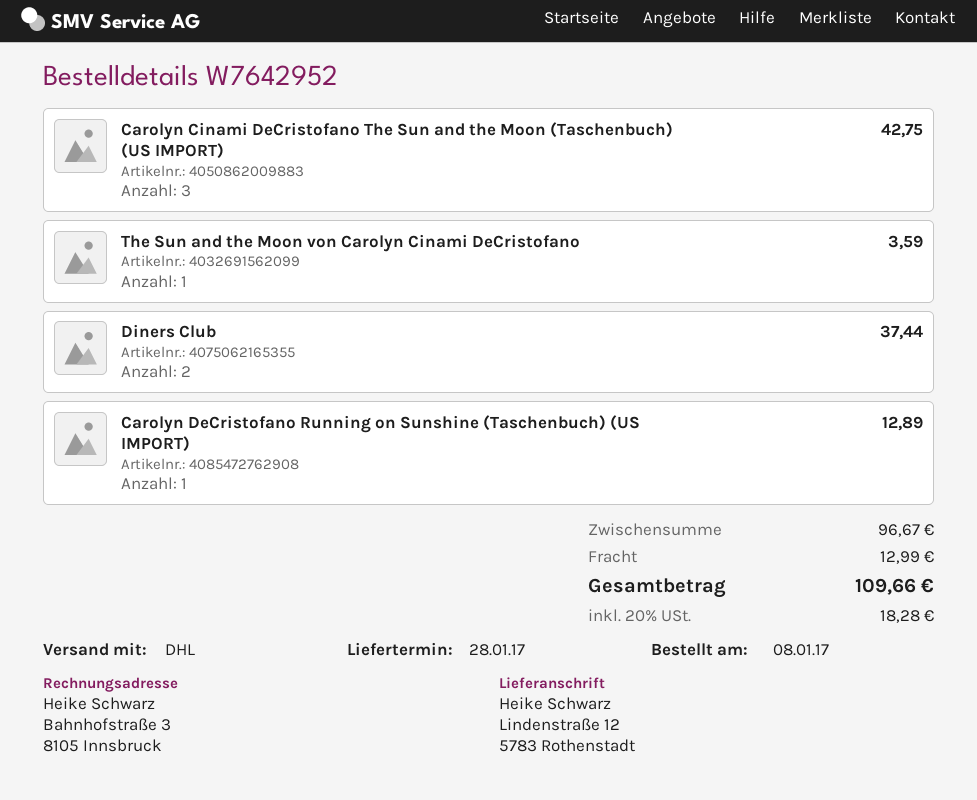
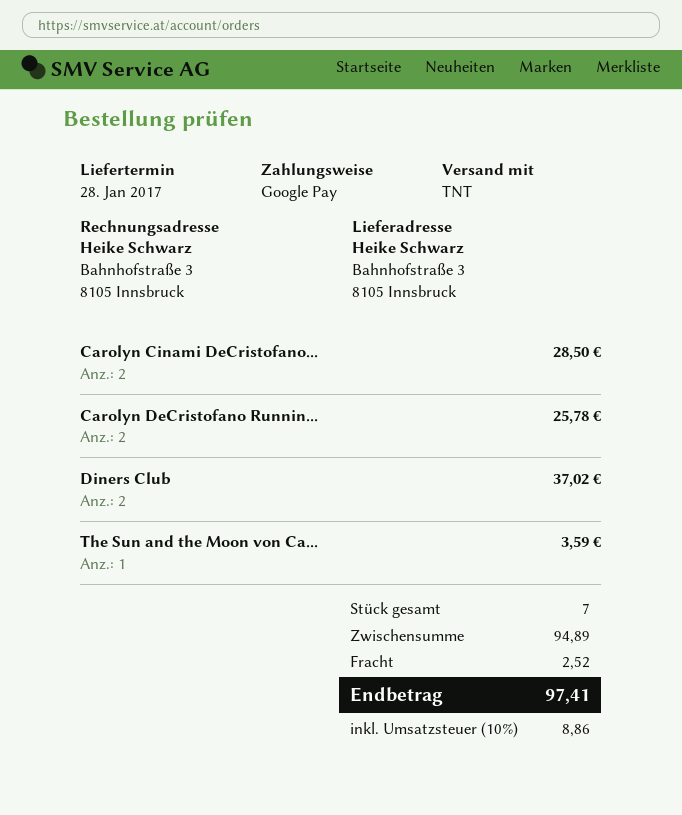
shipping method: DHL -> TNT
ship to: Lindenstraße 12, 5783 Rothenstadt -> Bahnhofstraße 3, 8105 Innsbruck
Carolyn Cinami DeCristofano The Sun and the Moon (Taschenbuch) (US IMPORT): 3 for 42.75 -> 2 for 28.50
Diners Club: 2 for 37.44 -> 2 for 37.02
Carolyn DeCristofano Running on Sunshine (Taschenbuch) (US IMPORT): 1 for 12.89 -> 2 for 25.78
subtotal: 96.67 -> 94.89
shipping: 12.99 -> 2.52
tax: 20% = 18.28 -> 10% = 8.86
total: 109.66 -> 97.41

